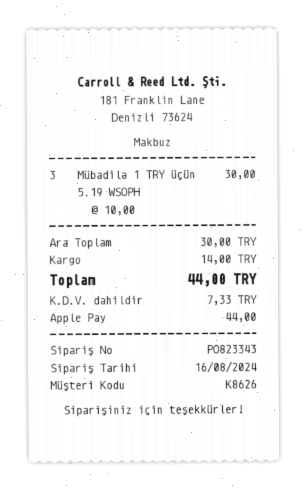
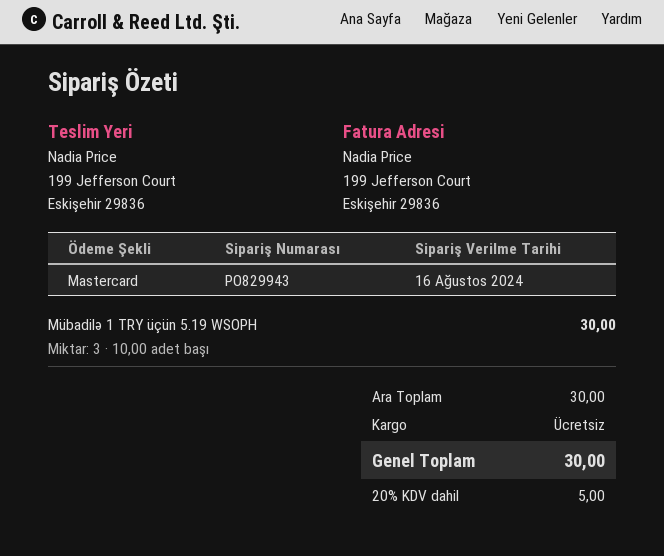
order number: PO823343 -> PO829943
payment method: Apple Pay -> Mastercard
shipping: 14.00 -> 0.00
tax: 7.33 -> 5.00
total: 44.00 -> 30.00

